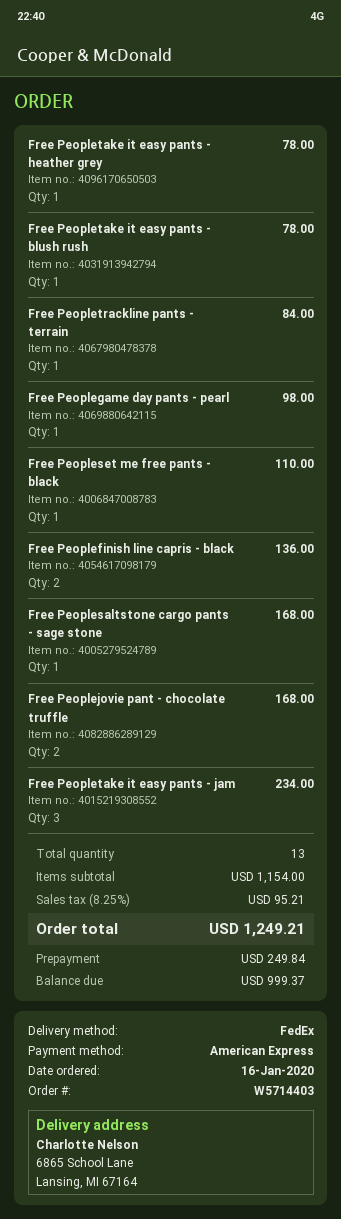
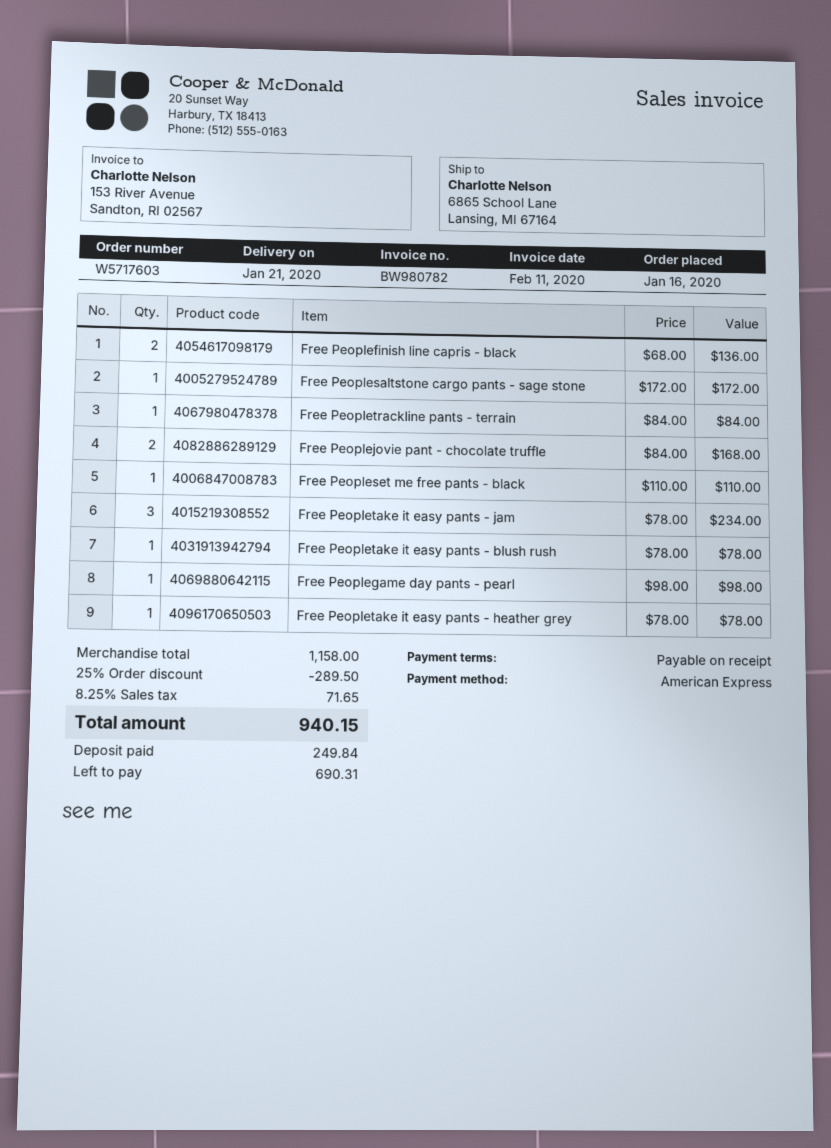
order number: W5714403 -> W5717603
Free Peoplesaltstone cargo pants - sage stone: 1 for 168.00 -> 1 for 172.00
subtotal: 1154.00 -> 1158.00
discount: none -> 25% = 289.50
tax: 8.25% = 95.21 -> 8.25% = 71.65
total: 1249.21 -> 940.15
balance: 999.37 -> 690.31

